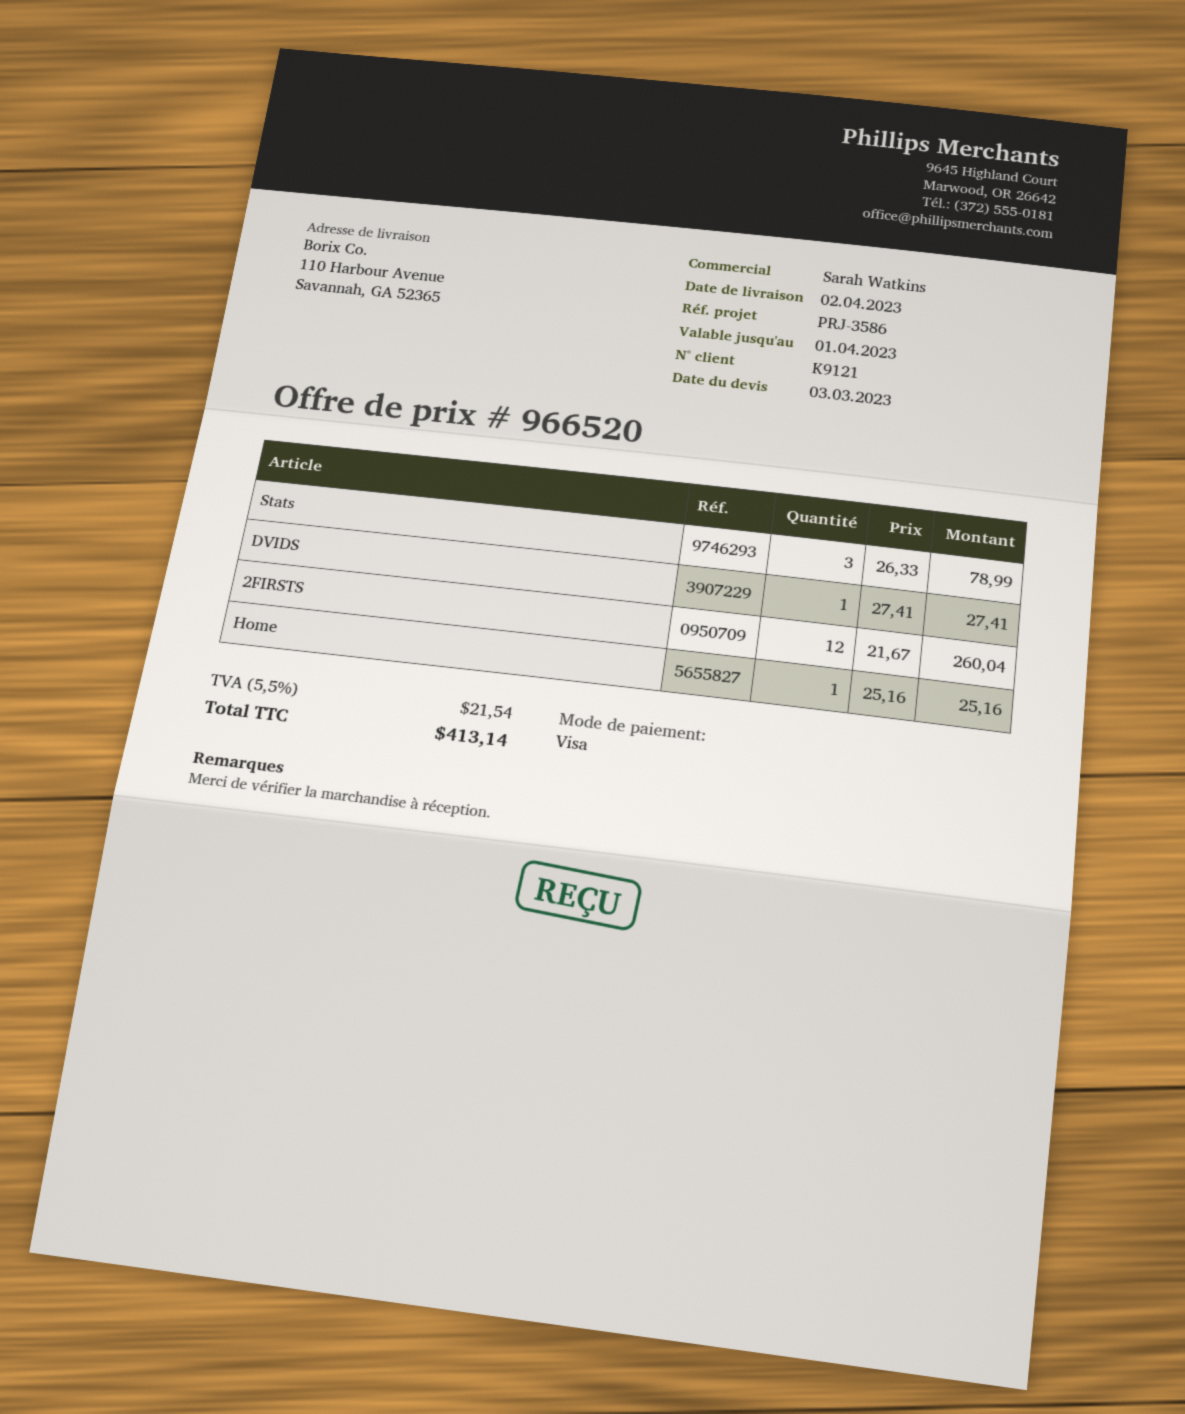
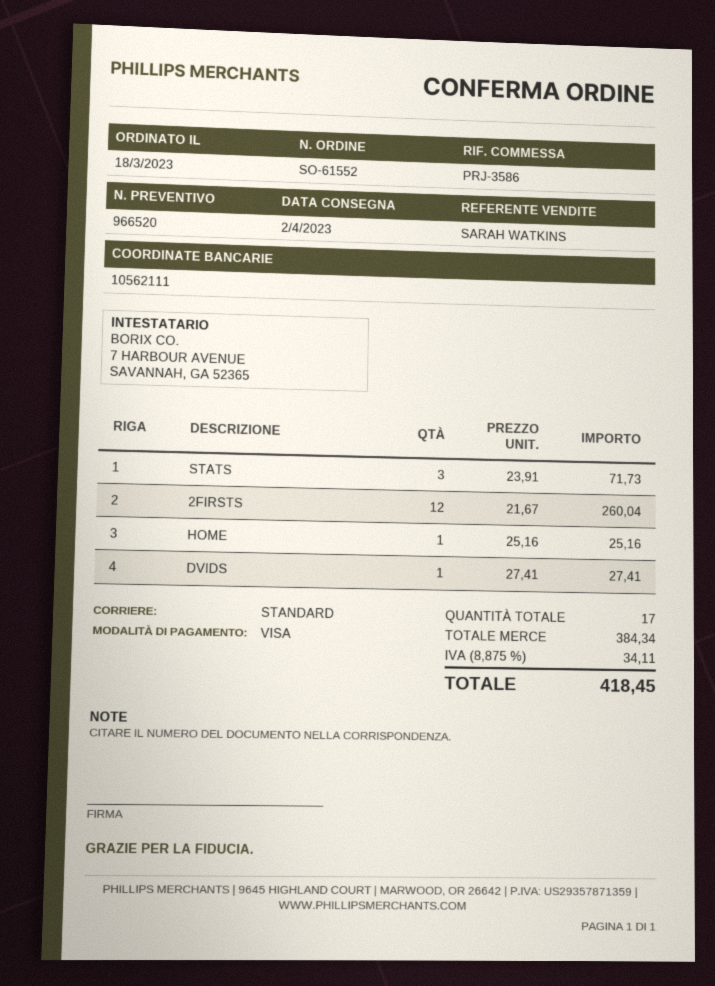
Stats: 3 x 26.33 = 78.99 -> 3 x 23.91 = 71.73
tax: 5.5% = 21.54 -> 8.875% = 34.11
total: 413.14 -> 418.45

